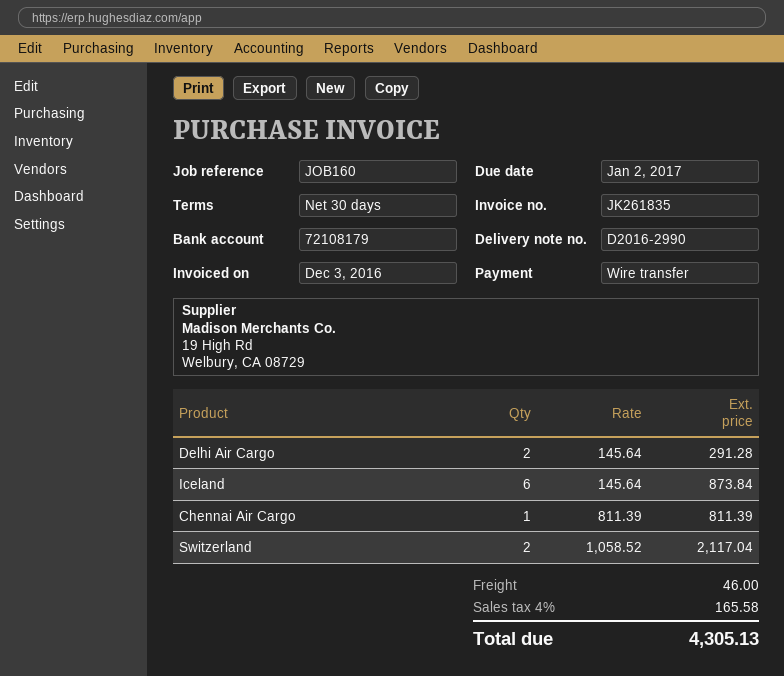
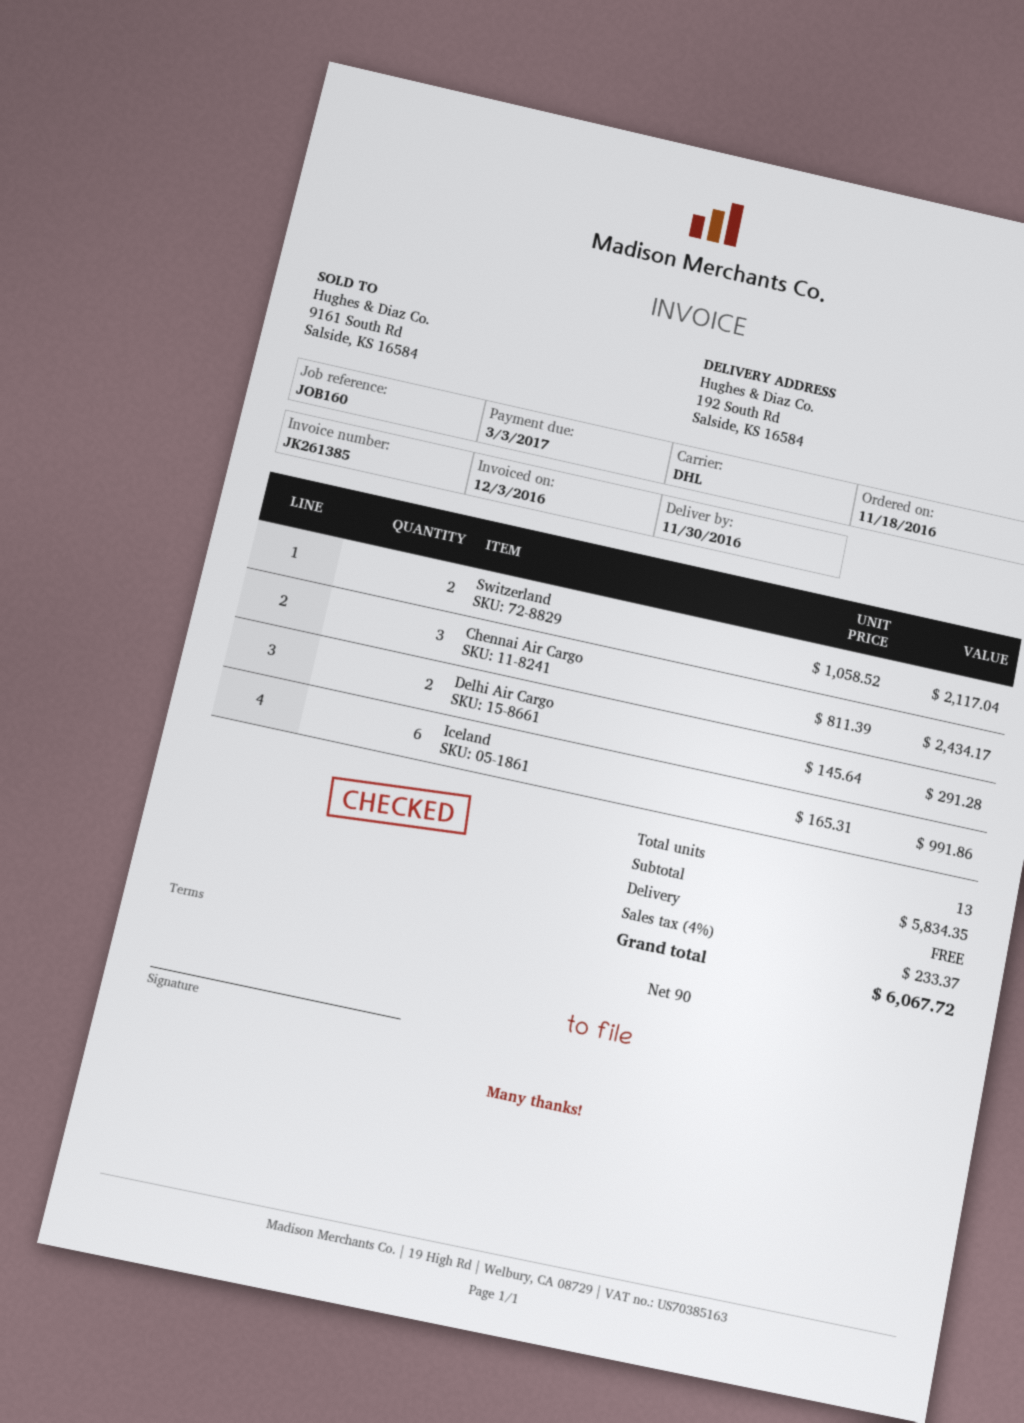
invoice number: JK261835 -> JK261385
payment terms: 30 days -> 90 days
due date: 2017-01-02 -> 2017-03-03
Iceland: 6 x 145.64 = 873.84 -> 6 x 165.31 = 991.86
Chennai Air Cargo: 1 x 811.39 = 811.39 -> 3 x 811.39 = 2434.17
shipping: 46.00 -> 0.00
tax: 4% = 165.58 -> 4% = 233.37
total: 4305.13 -> 6067.72

